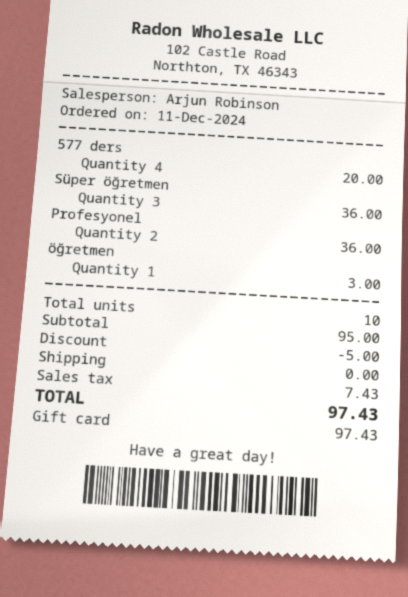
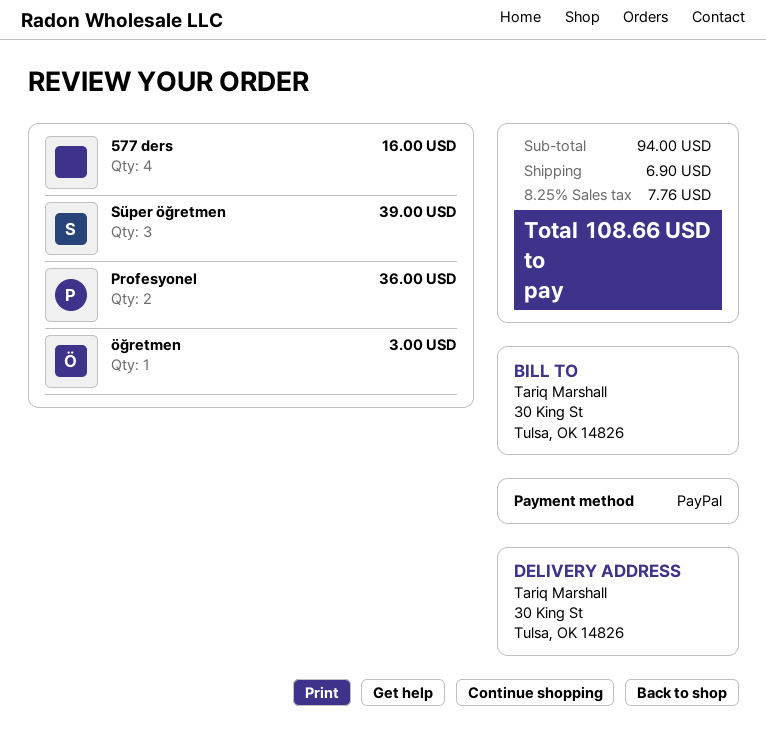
payment method: gift card -> PayPal
577 ders: 4 for 20.00 -> 4 for 16.00
Süper öğretmen: 3 for 36.00 -> 3 for 39.00
subtotal: 95.00 -> 94.00
discount: 5.00 -> none
shipping: 0.00 -> 6.90
tax: 7.43 -> 7.76
total: 97.43 -> 108.66

